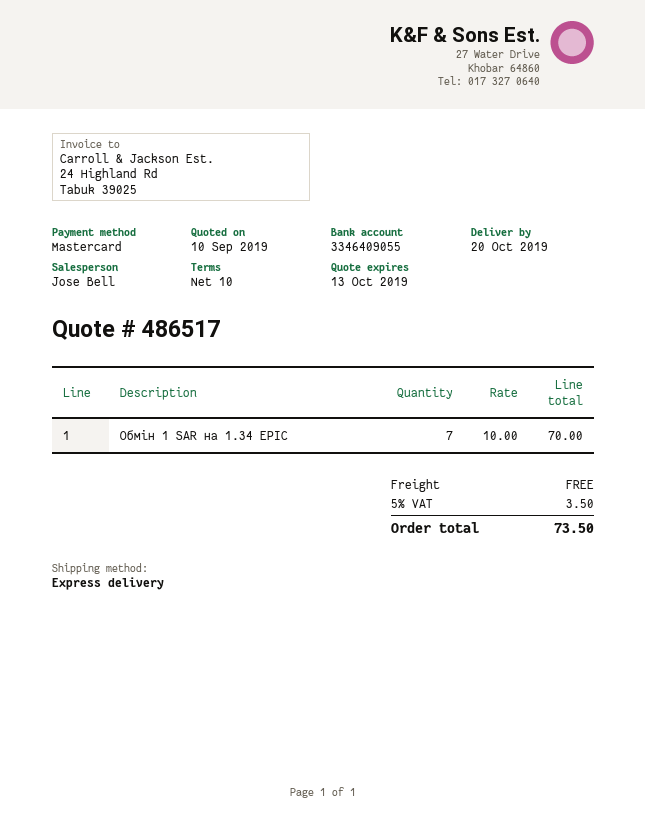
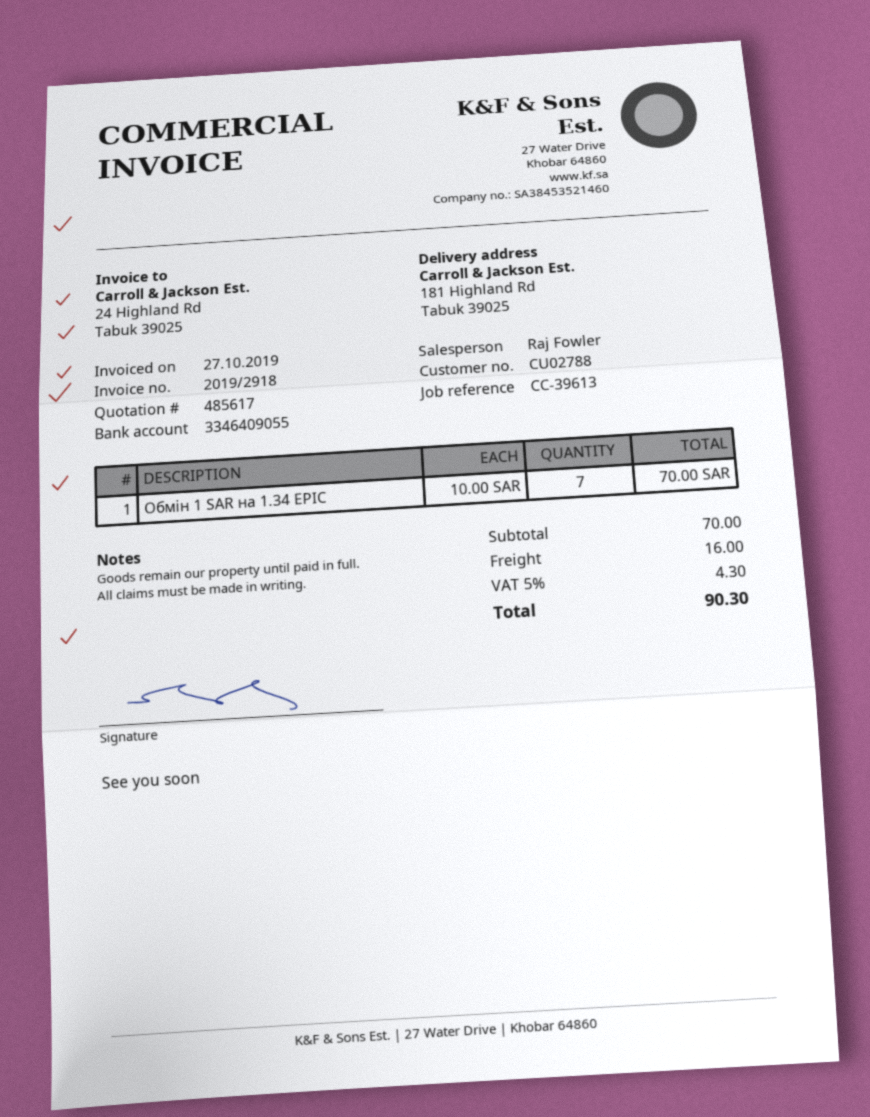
quote number: 486517 -> 485617
sales rep: Jose Bell -> Raj Fowler
shipping: 0.00 -> 16.00
tax: 5% = 3.50 -> 5% = 4.30
total: 73.50 -> 90.30

